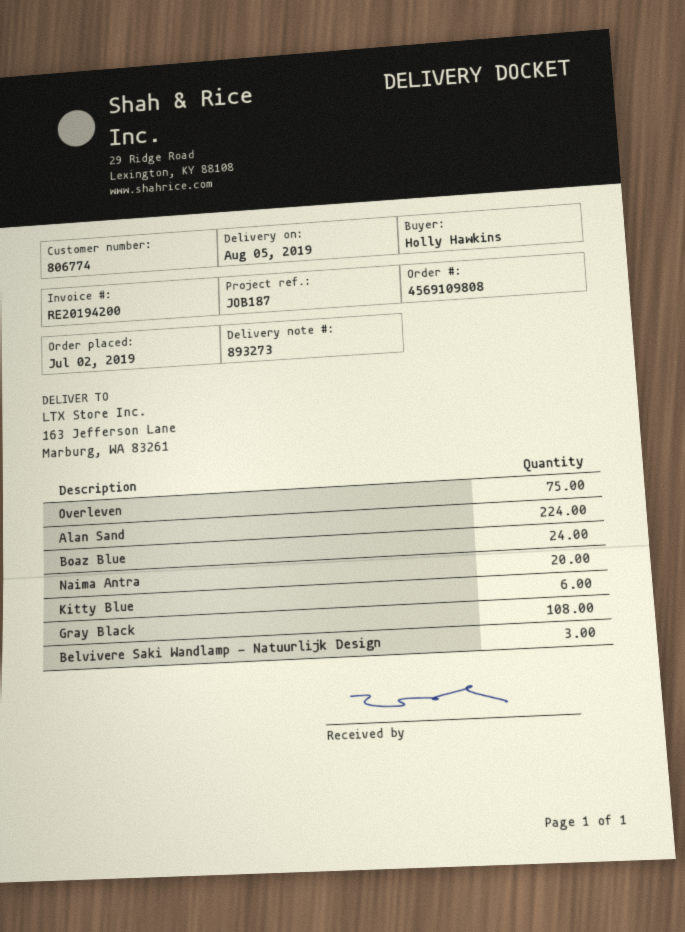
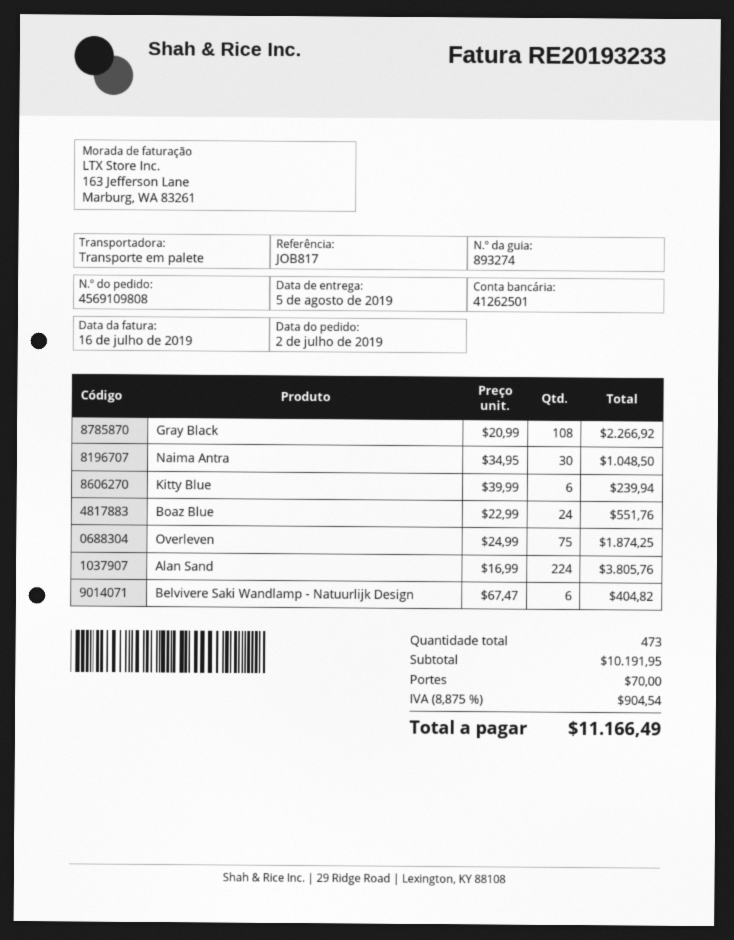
delivery note number: 893273 -> 893274
invoice number: RE20194200 -> RE20193233
reference: JOB187 -> JOB817
Naima Antra: 20 -> 30
Belvivere Saki Wandlamp - Natuurlijk Design: 3 -> 6

